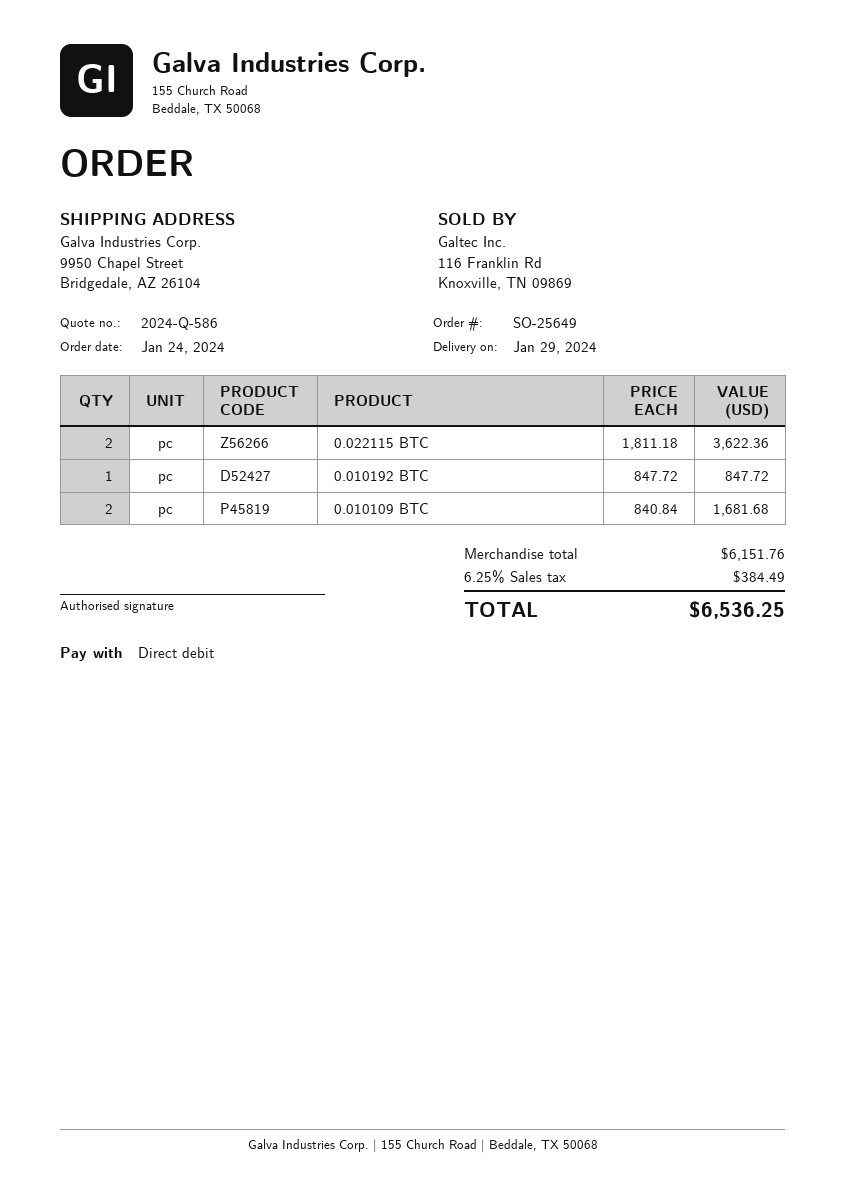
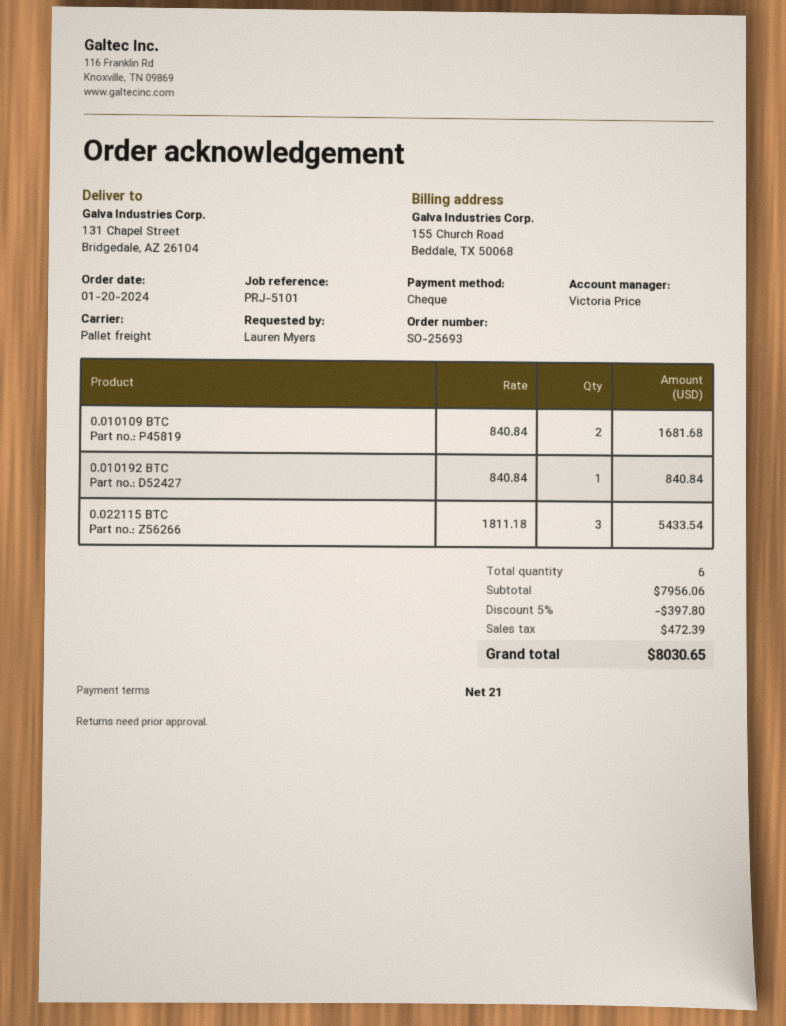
order number: SO-25649 -> SO-25693
order date: 2024-01-24 -> 2024-01-20
payment method: direct debit -> cheque
ship to: 9950 Chapel Street, Bridgedale, AZ 26104 -> 131 Chapel Street, Bridgedale, AZ 26104
0.022115 BTC: 2 x 1811.18 = 3622.36 -> 3 x 1811.18 = 5433.54
0.010192 BTC: 1 x 847.72 = 847.72 -> 1 x 840.84 = 840.84
subtotal: 6151.76 -> 7956.06
discount: none -> 5% = 397.80
tax: 384.49 -> 472.39
total: 6536.25 -> 8030.65

